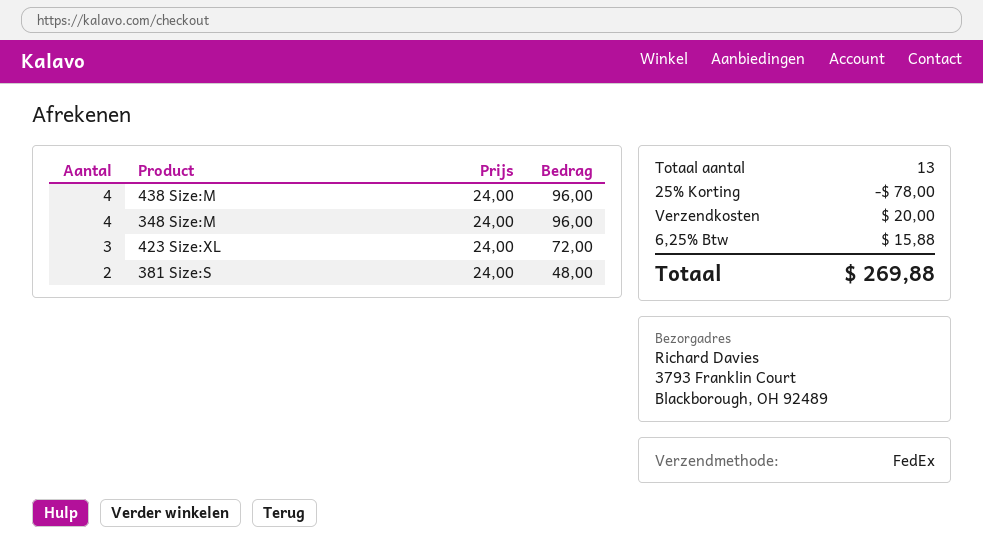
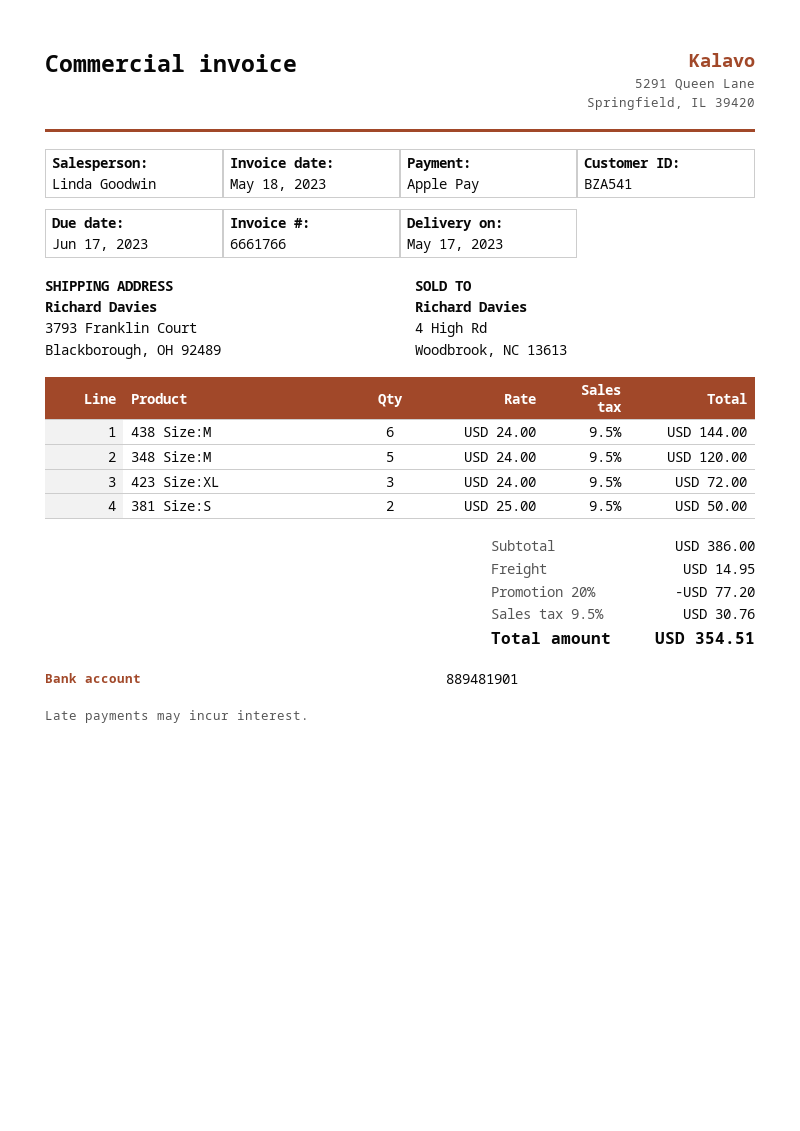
438 Size:M: 4 x 24.00 = 96.00 -> 6 x 24.00 = 144.00
348 Size:M: 4 x 24.00 = 96.00 -> 5 x 24.00 = 120.00
381 Size:S: 2 x 24.00 = 48.00 -> 2 x 25.00 = 50.00
discount: 25% = 78.00 -> 20% = 77.20
shipping: 20.00 -> 14.95
tax: 6.25% = 15.88 -> 9.5% = 30.76
total: 269.88 -> 354.51

